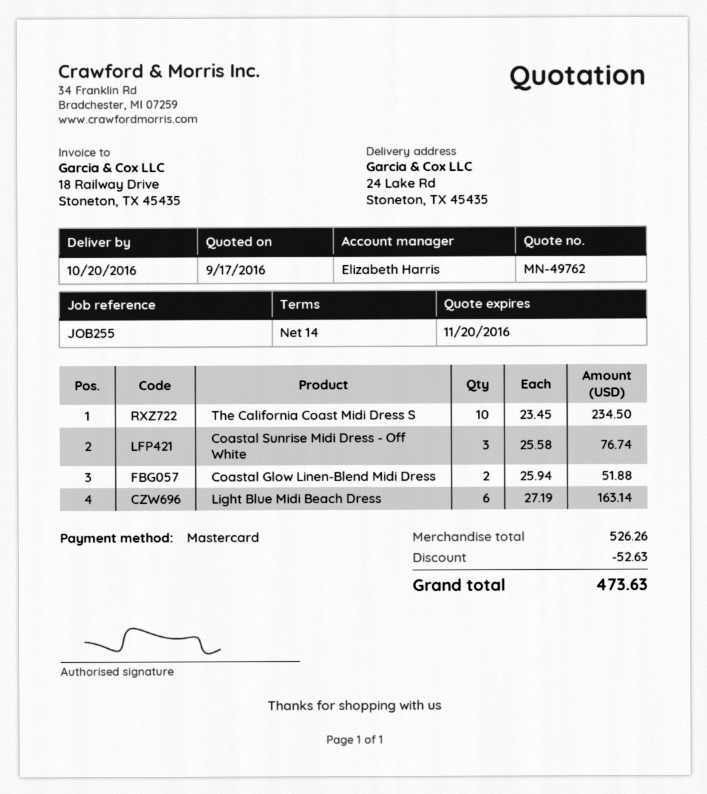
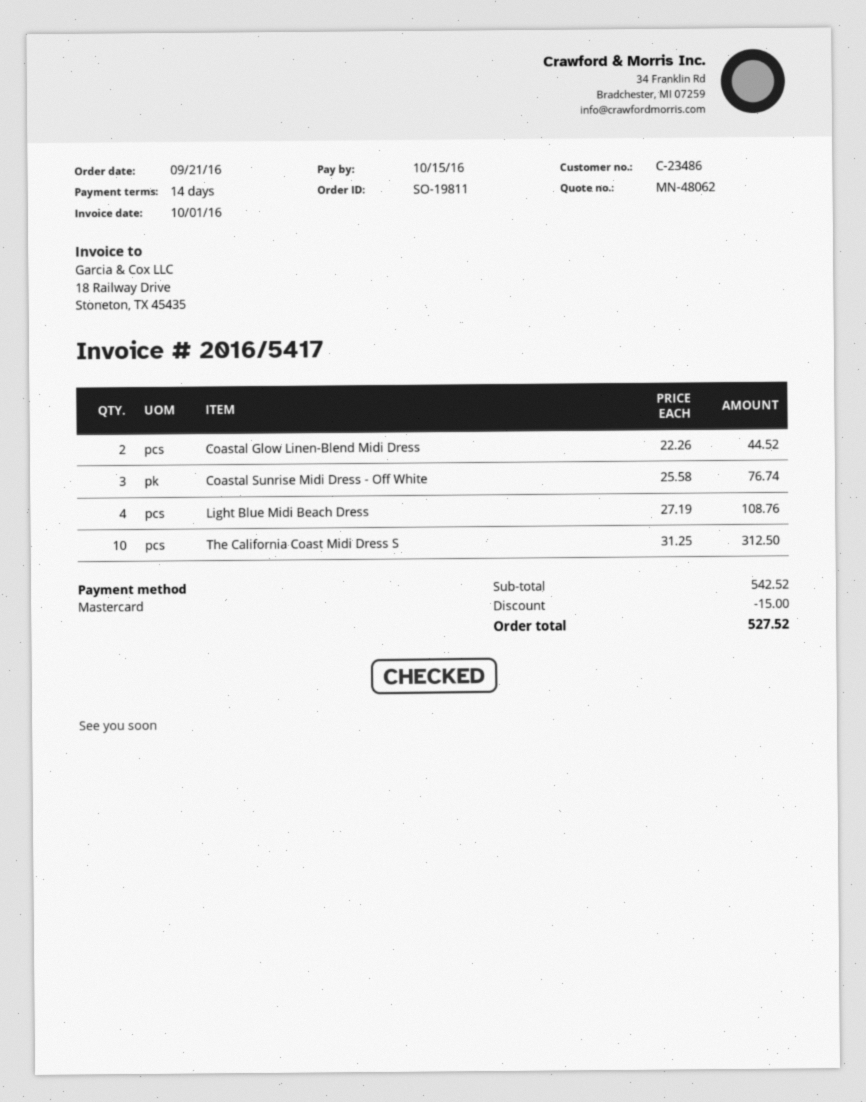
quote number: MN-49762 -> MN-48062
The California Coast Midi Dress S: 10 x 23.45 = 234.50 -> 10 x 31.25 = 312.50
Coastal Glow Linen-Blend Midi Dress: 2 x 25.94 = 51.88 -> 2 x 22.26 = 44.52
Light Blue Midi Beach Dress: 6 x 27.19 = 163.14 -> 4 x 27.19 = 108.76
subtotal: 526.26 -> 542.52
discount: 52.63 -> 15.00
total: 473.63 -> 527.52

